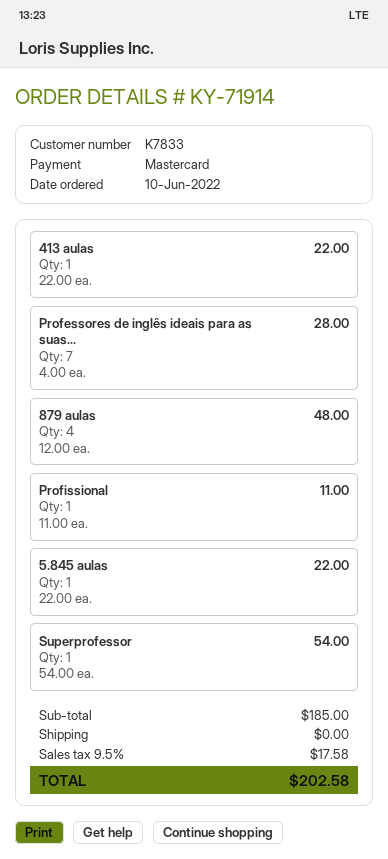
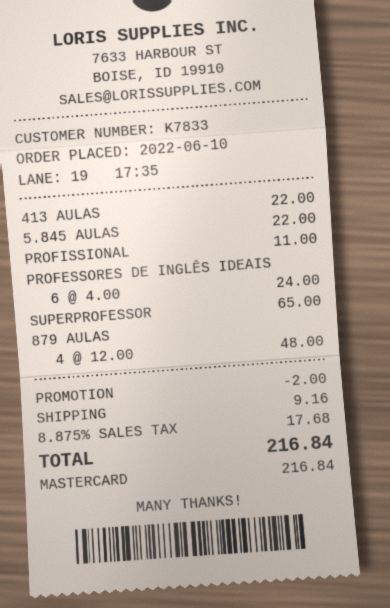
Professores de inglês ideais para as suas...: 7 x 4.00 = 28.00 -> 6 x 4.00 = 24.00
Superprofessor: 1 x 54.00 = 54.00 -> 1 x 65.00 = 65.00
discount: none -> 2.00
shipping: 0.00 -> 9.16
tax: 9.5% = 17.58 -> 8.875% = 17.68
total: 202.58 -> 216.84

